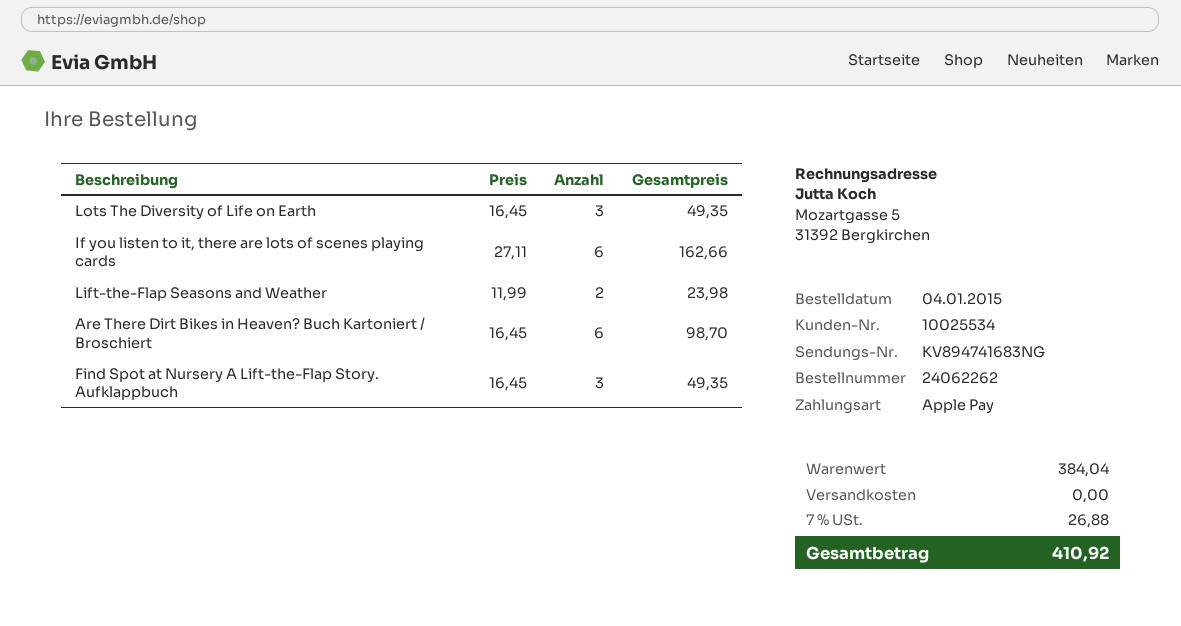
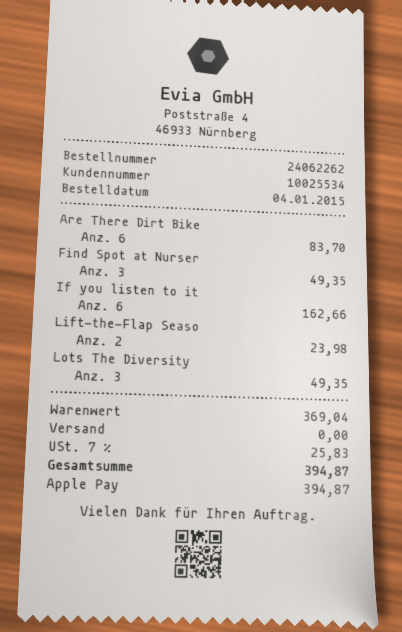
Are There Dirt Bikes in Heaven? Buch Kartoniert / Broschiert: 6 for 98.70 -> 6 for 83.70
subtotal: 384.04 -> 369.04
tax: 7% = 26.88 -> 7% = 25.83
total: 410.92 -> 394.87

